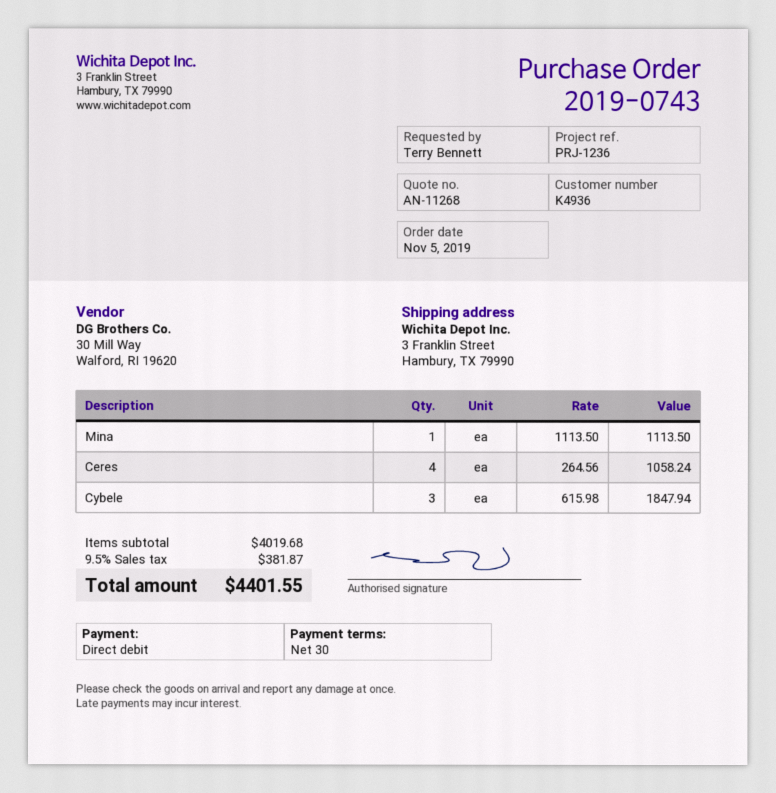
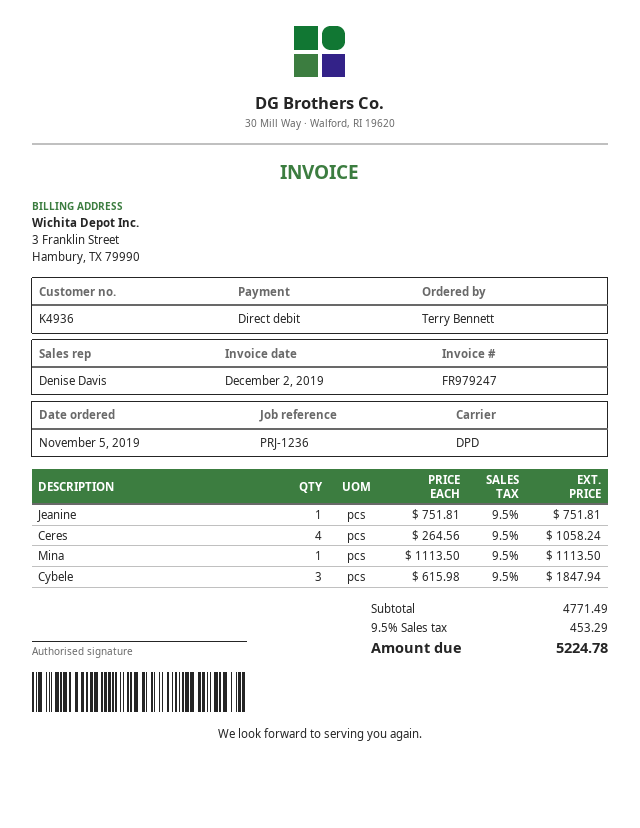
Jeanine: none -> 1 x 751.81 = 751.81
subtotal: 4019.68 -> 4771.49
tax: 9.5% = 381.87 -> 9.5% = 453.29
total: 4401.55 -> 5224.78

